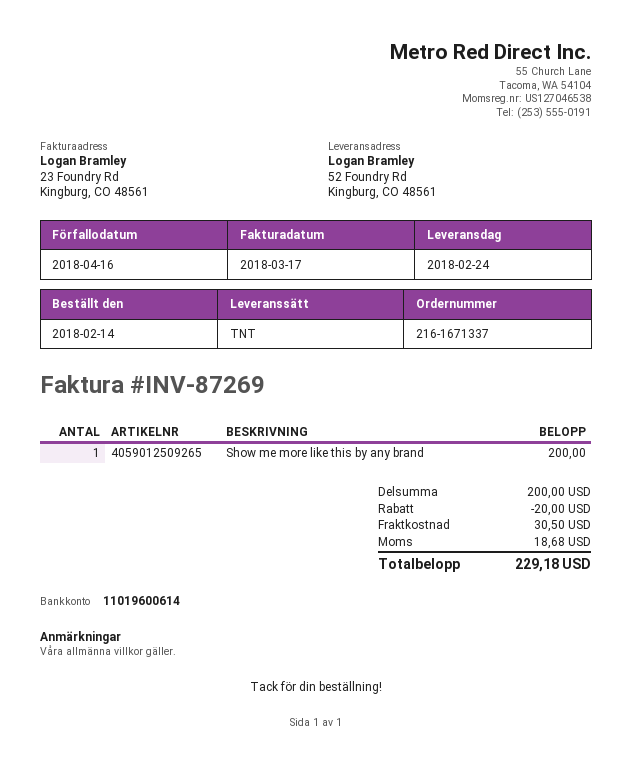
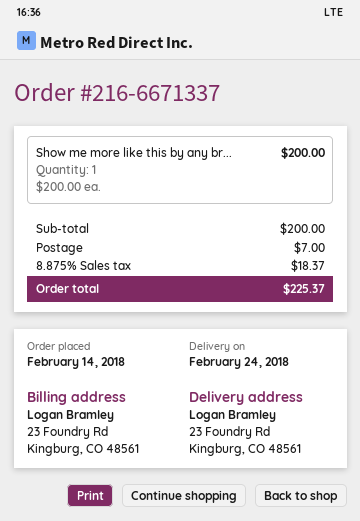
order number: 216-1671337 -> 216-6671337
ship to: 52 Foundry Rd, Kingburg, CO 48561 -> 23 Foundry Rd, Kingburg, CO 48561
discount: 20.00 -> none
shipping: 30.50 -> 7.00
tax: 18.68 -> 18.37
total: 229.18 -> 225.37

